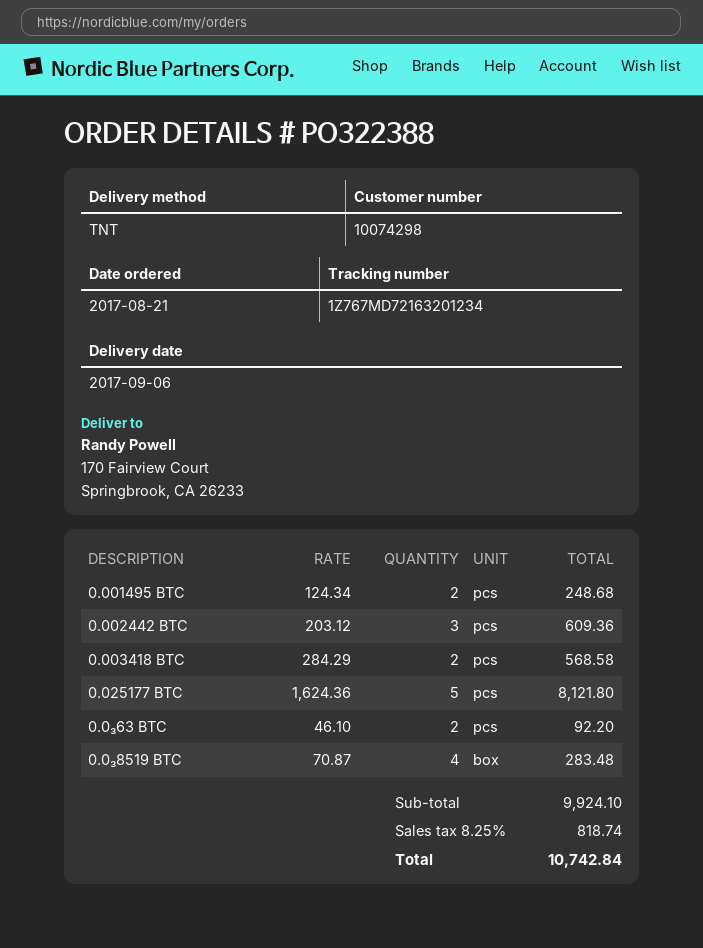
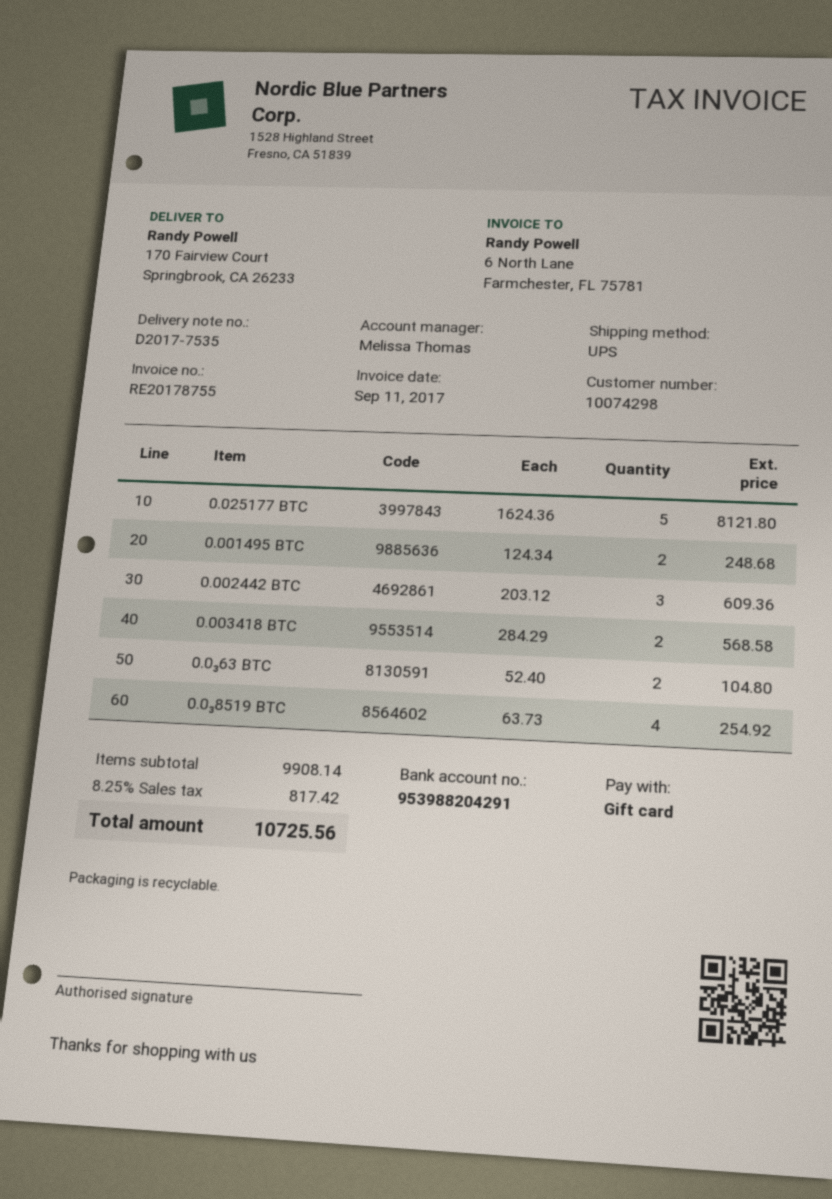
shipping method: TNT -> UPS
0.0₃63 BTC: 2 x 46.10 = 92.20 -> 2 x 52.40 = 104.80
0.0₃8519 BTC: 4 x 70.87 = 283.48 -> 4 x 63.73 = 254.92
subtotal: 9924.10 -> 9908.14
tax: 8.25% = 818.74 -> 8.25% = 817.42
total: 10742.84 -> 10725.56

